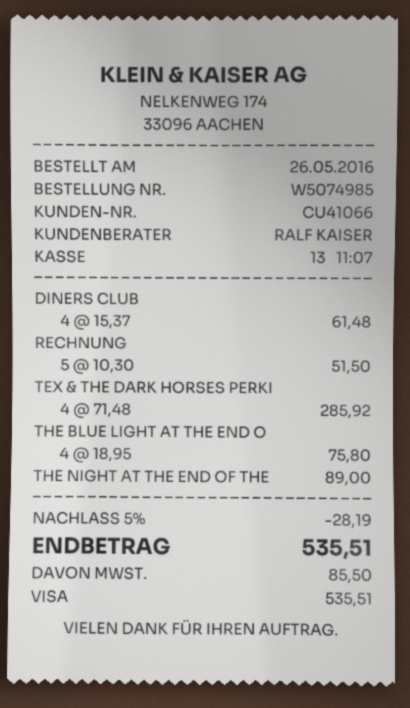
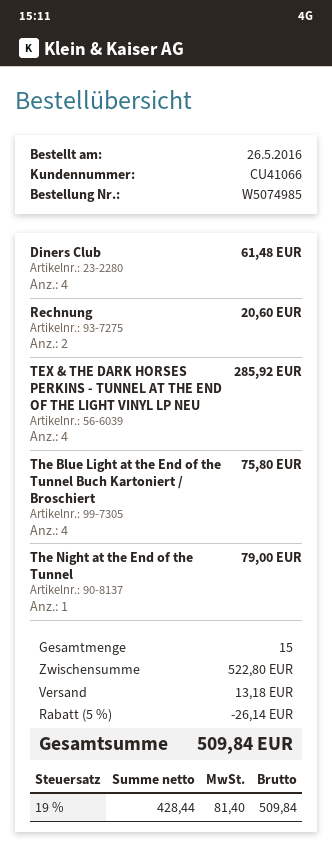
RECHNUNG: 5 for 51.50 -> 2 for 20.60
THE NIGHT AT THE END OF THE: 1 for 89.00 -> 1 for 79.00
discount: 5% = 28.19 -> 5% = 26.14
shipping: none -> 13.18
tax: 85.50 -> 81.40
total: 535.51 -> 509.84

